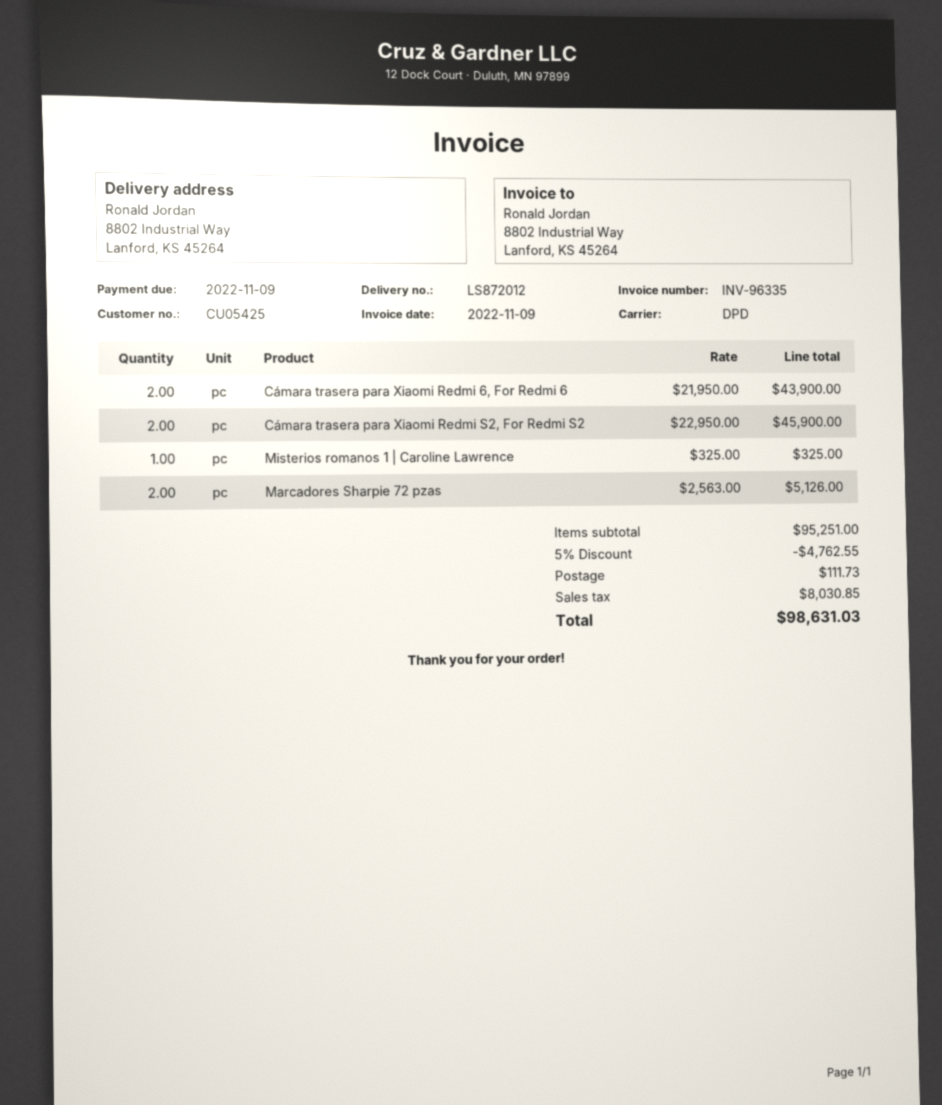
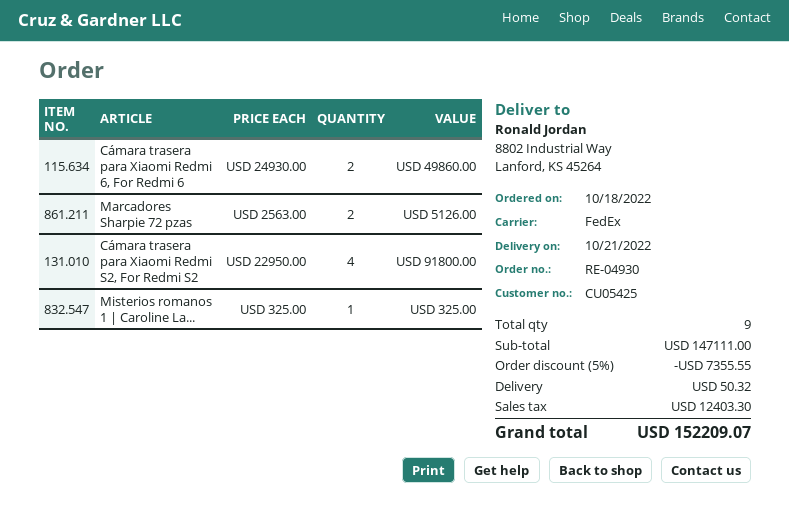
shipping method: DPD -> FedEx
Cámara trasera para Xiaomi Redmi 6, For Redmi 6: 2 x 21950.00 = 43900.00 -> 2 x 24930.00 = 49860.00
Cámara trasera para Xiaomi Redmi S2, For Redmi S2: 2 x 22950.00 = 45900.00 -> 4 x 22950.00 = 91800.00
subtotal: 95251.00 -> 147111.00
discount: 5% = 4762.55 -> 5% = 7355.55
shipping: 111.73 -> 50.32
tax: 8030.85 -> 12403.30
total: 98631.03 -> 152209.07

